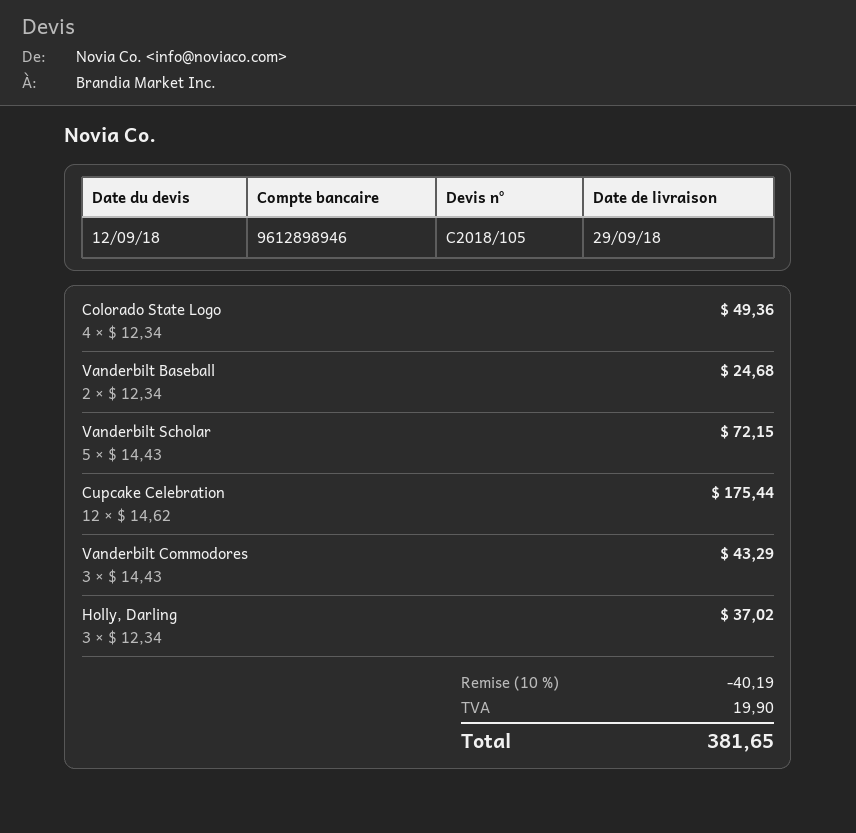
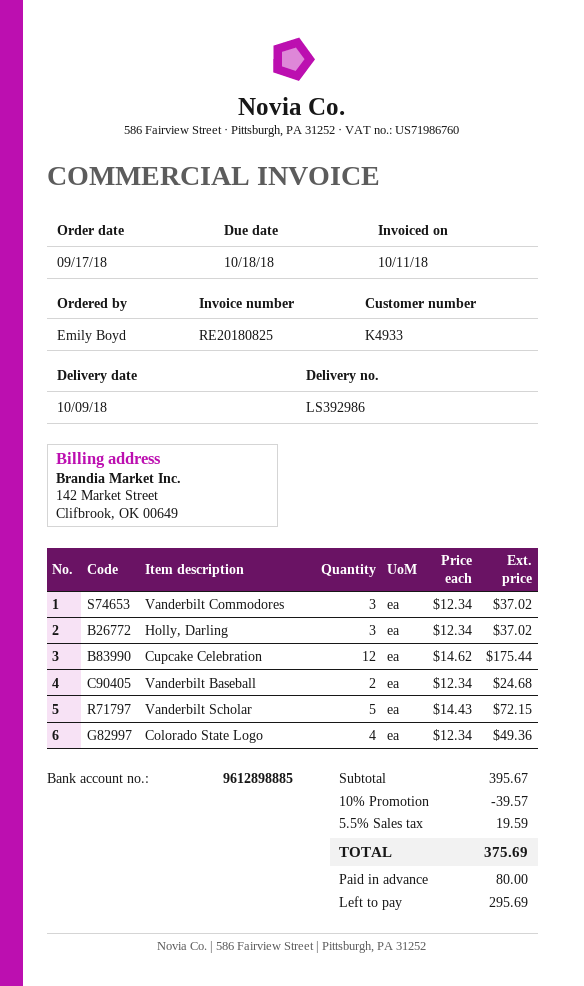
delivery date: 2018-09-29 -> 2018-10-09
bank account: 9612898946 -> 9612898885
Vanderbilt Commodores: 3 x 14.43 = 43.29 -> 3 x 12.34 = 37.02
discount: 10% = 40.19 -> 10% = 39.57
tax: 19.90 -> 19.59
total: 381.65 -> 375.69

